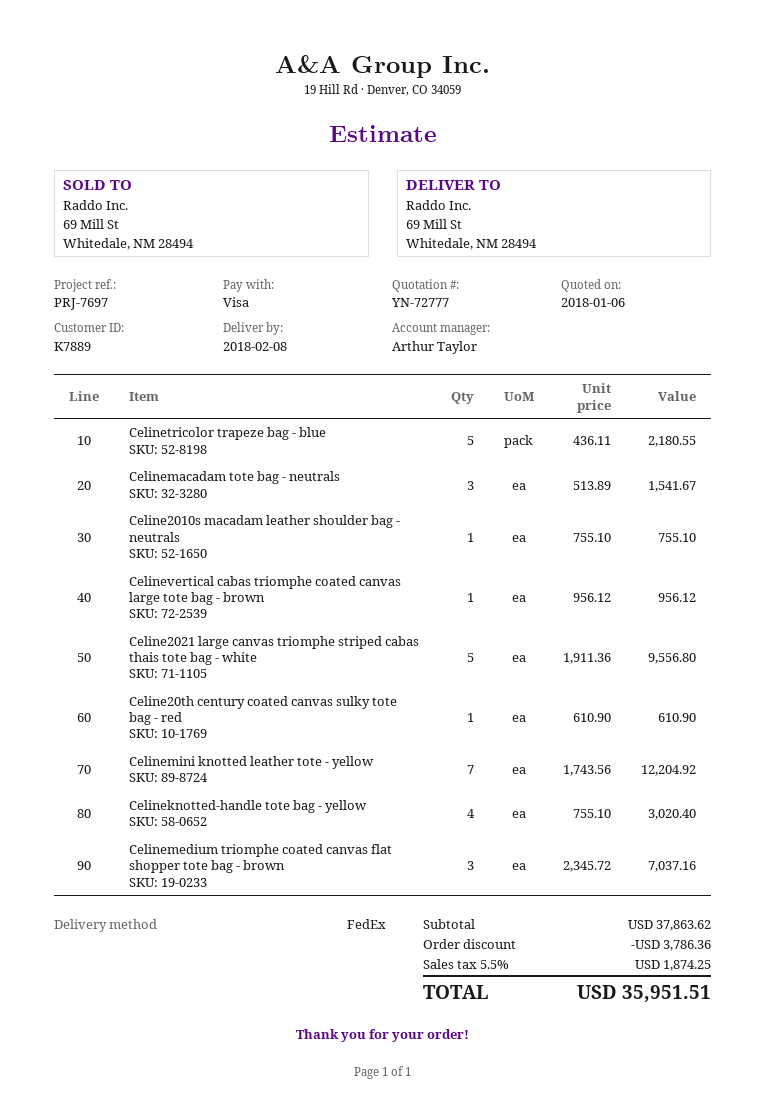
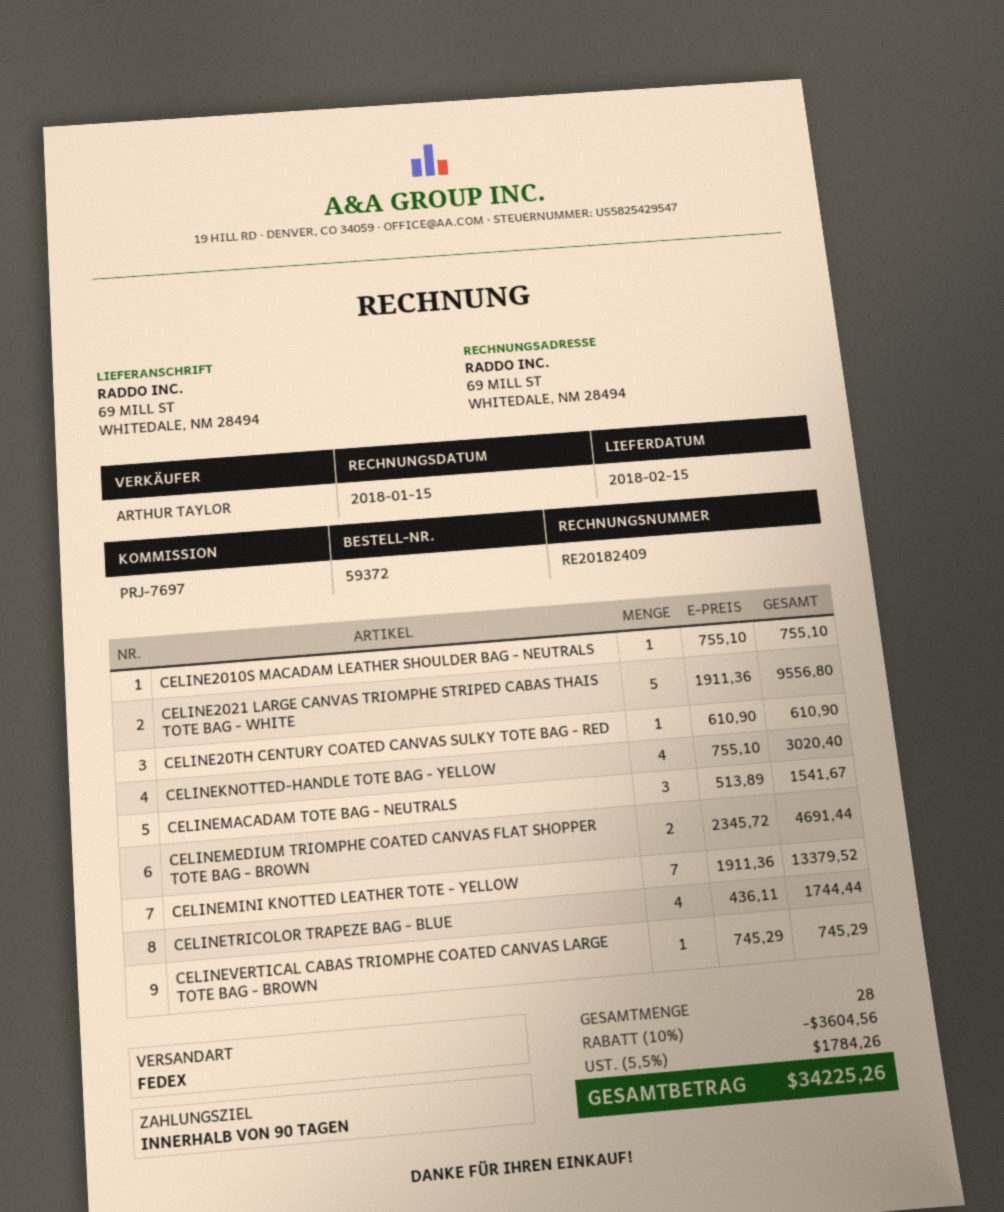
delivery date: 2018-02-08 -> 2018-02-15
Celinetricolor trapeze bag - blue: 5 x 436.11 = 2180.55 -> 4 x 436.11 = 1744.44
Celinevertical cabas triomphe coated canvas large tote bag - brown: 1 x 956.12 = 956.12 -> 1 x 745.29 = 745.29
Celinemini knotted leather tote - yellow: 7 x 1743.56 = 12204.92 -> 7 x 1911.36 = 13379.52
Celinemedium triomphe coated canvas flat shopper tote bag - brown: 3 x 2345.72 = 7037.16 -> 2 x 2345.72 = 4691.44
discount: 3786.36 -> 3604.56
tax: 5.5% = 1874.25 -> 5.5% = 1784.26
total: 35951.51 -> 34225.26

